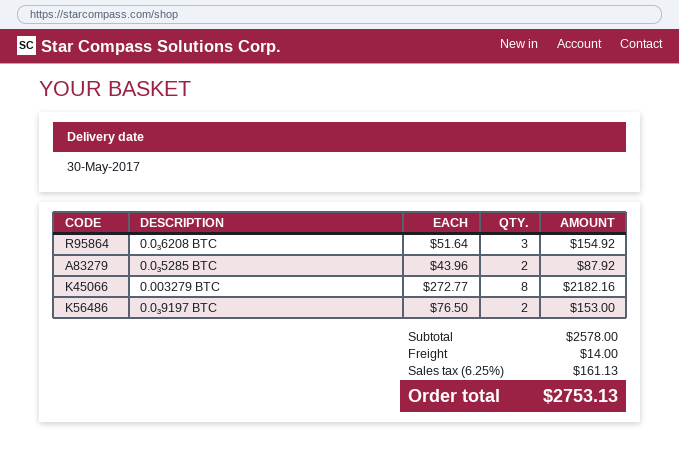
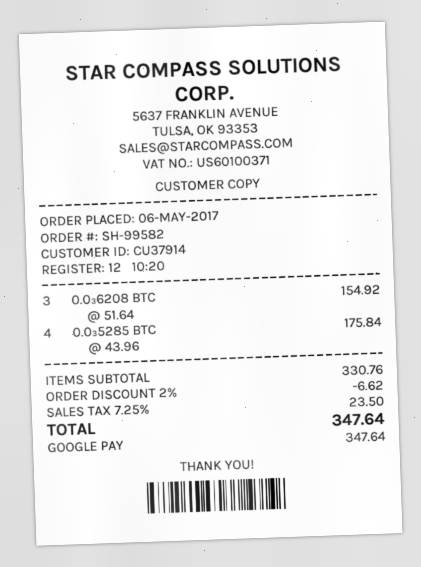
0.0₃5285 BTC: 2 x 43.96 = 87.92 -> 4 x 43.96 = 175.84
0.003279 BTC: 8 x 272.77 = 2182.16 -> none
0.0₃9197 BTC: 2 x 76.50 = 153.00 -> none
subtotal: 2578.00 -> 330.76
discount: none -> 2% = 6.62
shipping: 14.00 -> none
tax: 6.25% = 161.13 -> 7.25% = 23.50
total: 2753.13 -> 347.64

